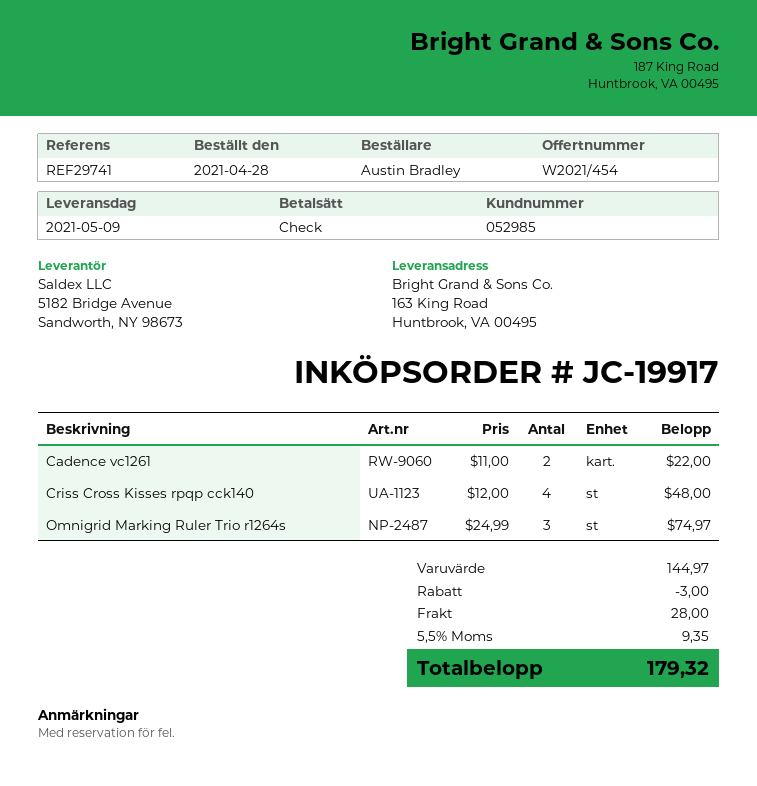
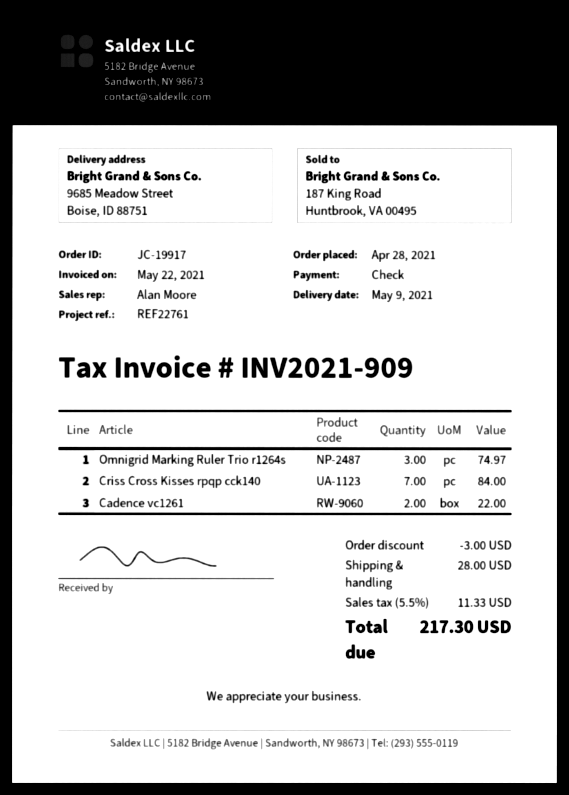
reference: REF29741 -> REF22761
ship to: 163 King Road, Huntbrook, VA 00495 -> 9685 Meadow Street, Boise, ID 88751
Criss Cross Kisses rpqp cck140: 4 for 48.00 -> 7 for 84.00
tax: 5.5% = 9.35 -> 5.5% = 11.33
total: 179.32 -> 217.30

